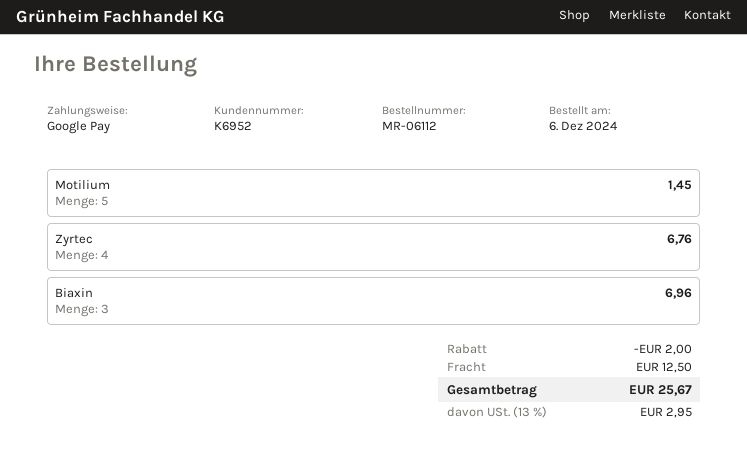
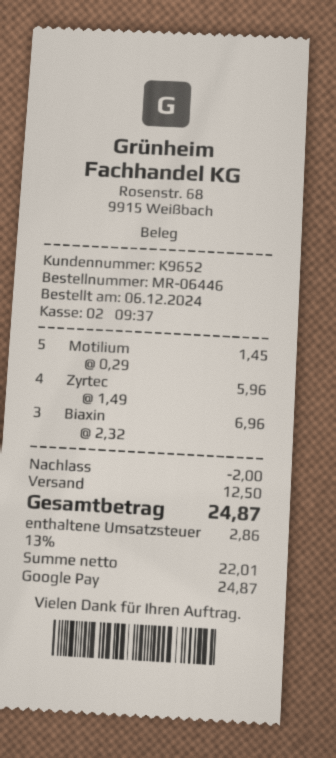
order number: MR-06112 -> MR-06446
customer number: K6952 -> K9652
Zyrtec: 4 for 6.76 -> 4 for 5.96
tax: 13% = 2.95 -> 13% = 2.86
total: 25.67 -> 24.87

